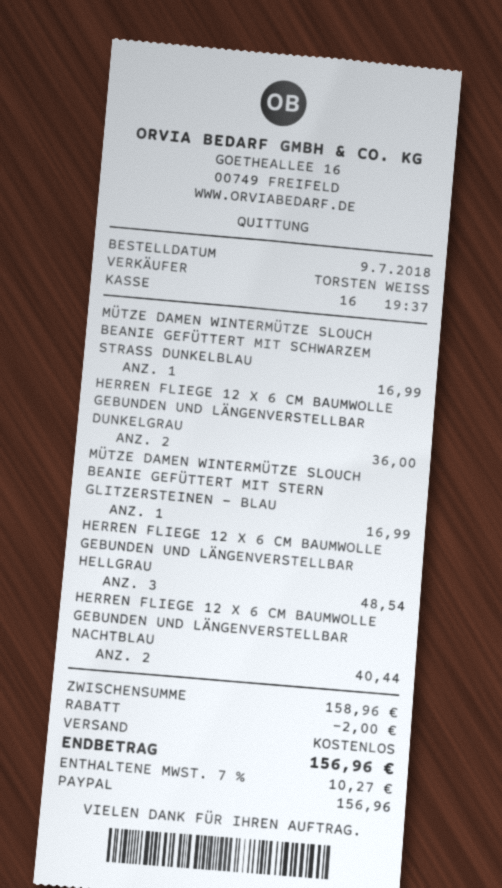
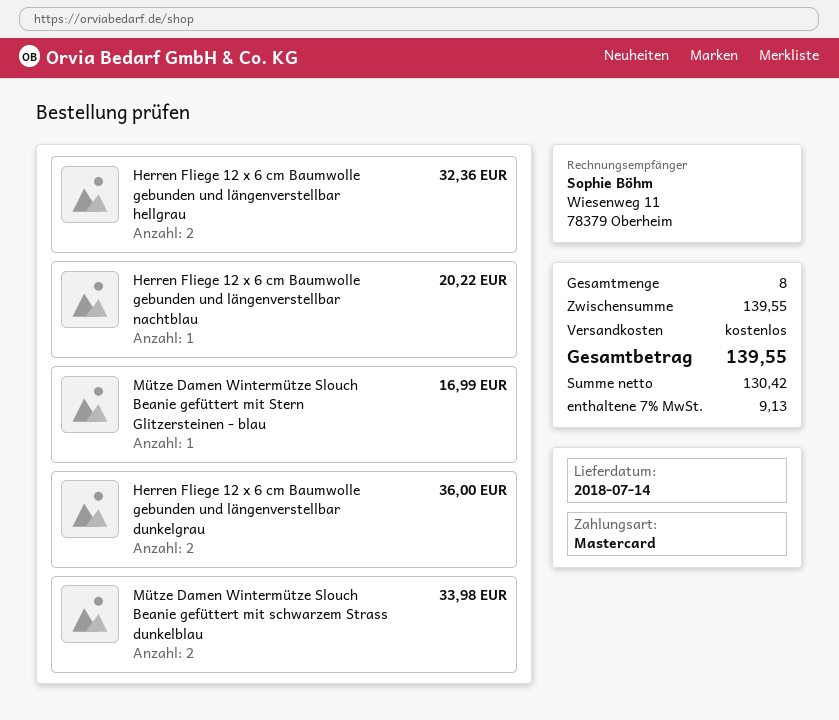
payment method: PayPal -> Mastercard
MÜTZE DAMEN WINTERMÜTZE SLOUCH BEANIE GEFÜTTERT MIT SCHWARZEM STRASS DUNKELBLAU: 1 for 16.99 -> 2 for 33.98
HERREN FLIEGE 12 X 6 CM BAUMWOLLE GEBUNDEN UND LÄNGENVERSTELLBAR HELLGRAU: 3 for 48.54 -> 2 for 32.36
HERREN FLIEGE 12 X 6 CM BAUMWOLLE GEBUNDEN UND LÄNGENVERSTELLBAR NACHTBLAU: 2 for 40.44 -> 1 for 20.22
subtotal: 158.96 -> 139.55
discount: 2.00 -> none
tax: 7% = 10.27 -> 7% = 9.13
total: 156.96 -> 139.55

